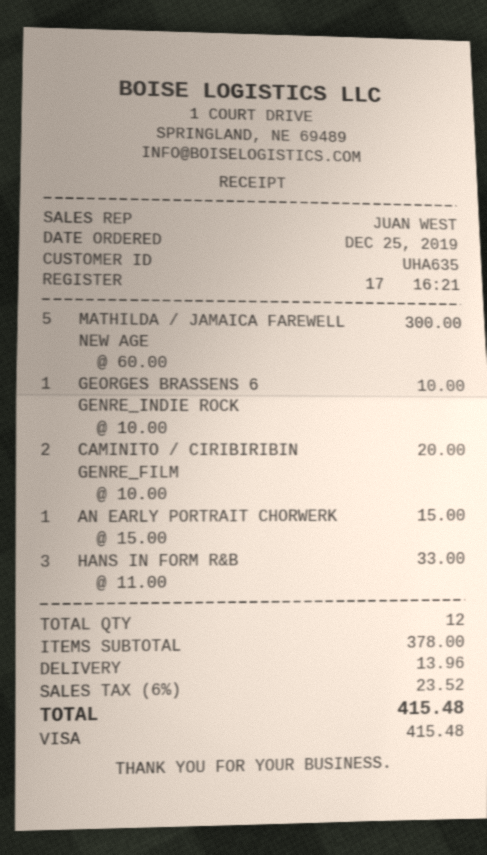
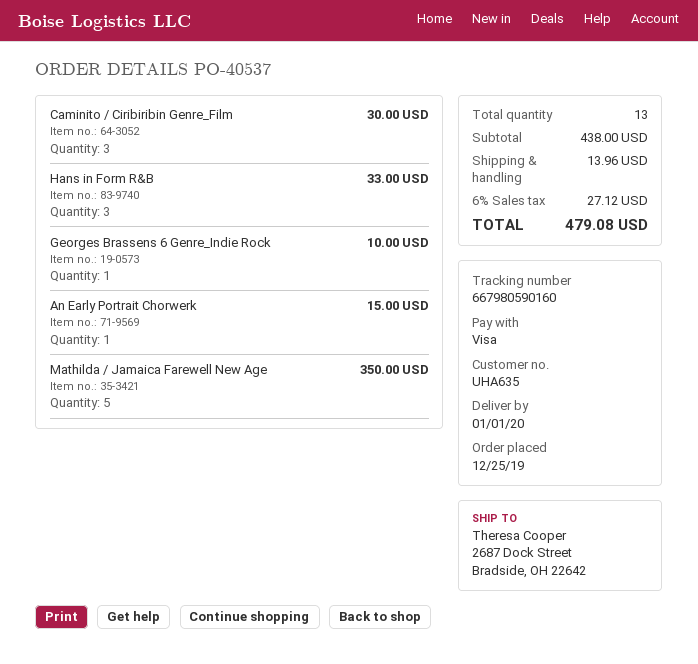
MATHILDA / JAMAICA FAREWELL NEW AGE: 5 for 300.00 -> 5 for 350.00
CAMINITO / CIRIBIRIBIN GENRE_FILM: 2 for 20.00 -> 3 for 30.00
total quantity: 12 -> 13
subtotal: 378.00 -> 438.00
tax: 6% = 23.52 -> 6% = 27.12
total: 415.48 -> 479.08

